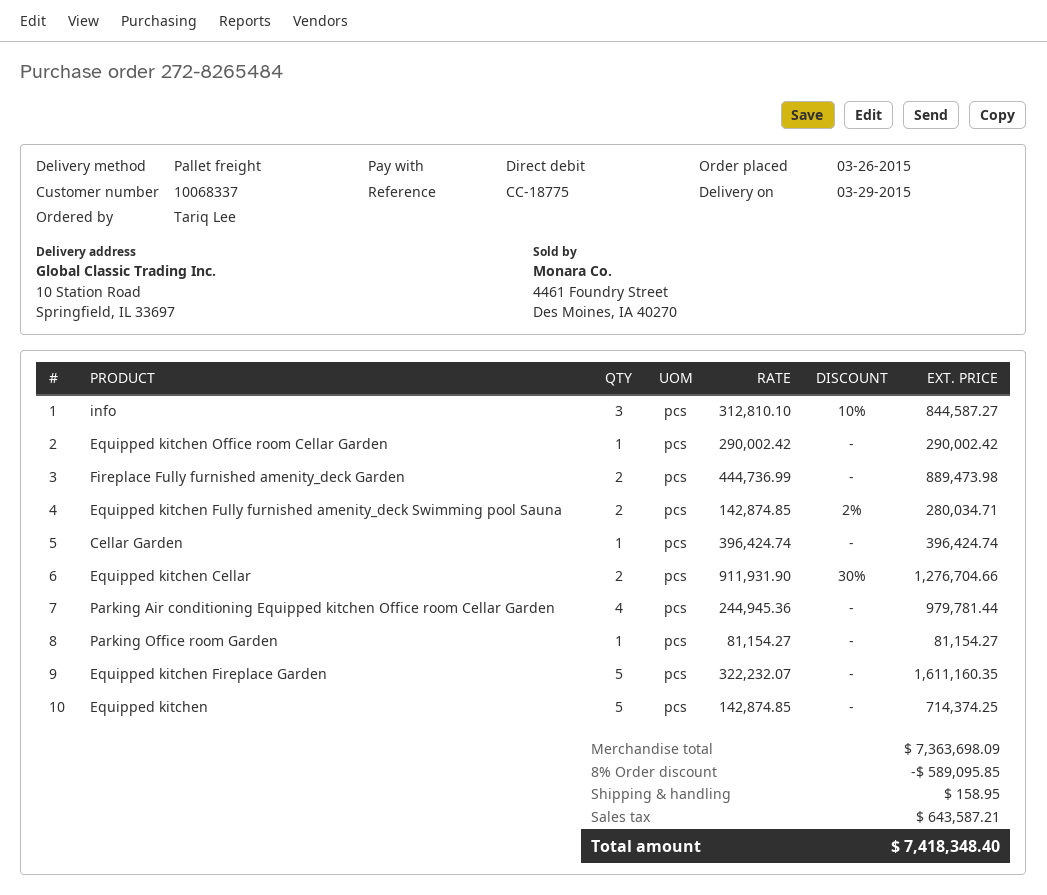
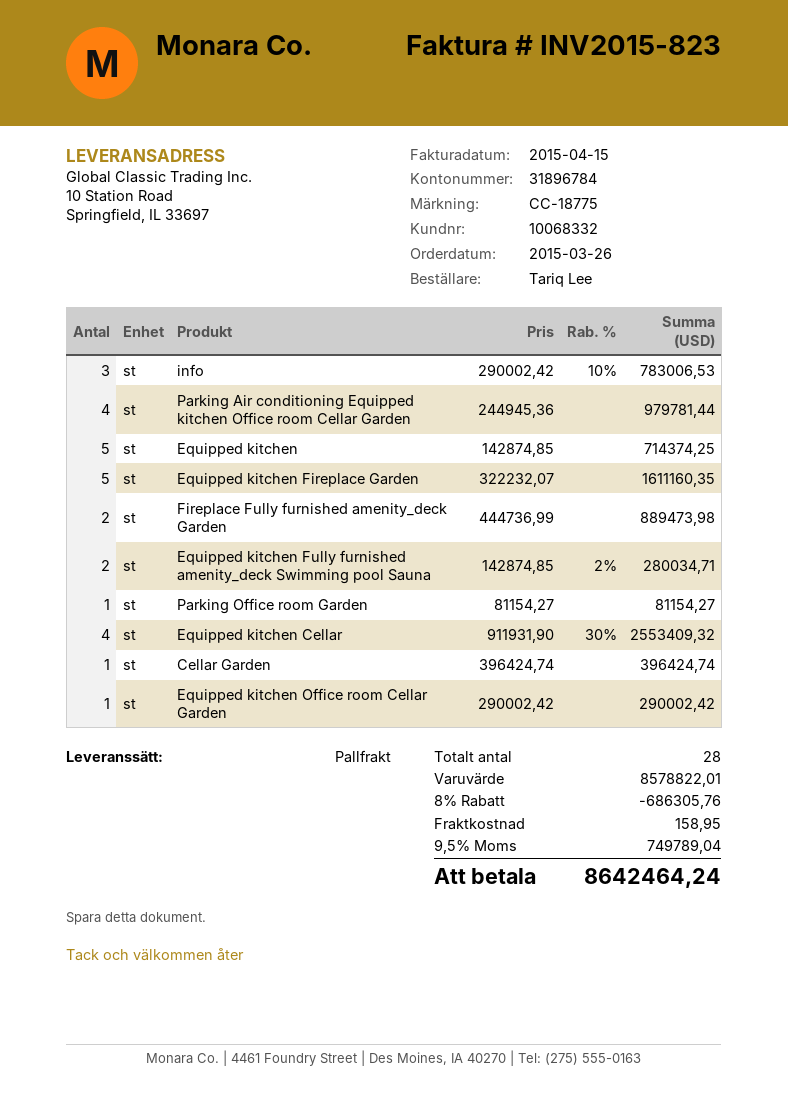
customer number: 10068337 -> 10068332
info: 3 x 312810.10 - 10% = 844587.27 -> 3 x 290002.42 - 10% = 783006.53
Equipped kitchen Cellar: 2 x 911931.90 - 30% = 1276704.66 -> 4 x 911931.90 - 30% = 2553409.32
subtotal: 7363698.09 -> 8578822.01
discount: 8% = 589095.85 -> 8% = 686305.76
tax: 643587.21 -> 749789.04
total: 7418348.40 -> 8642464.24

